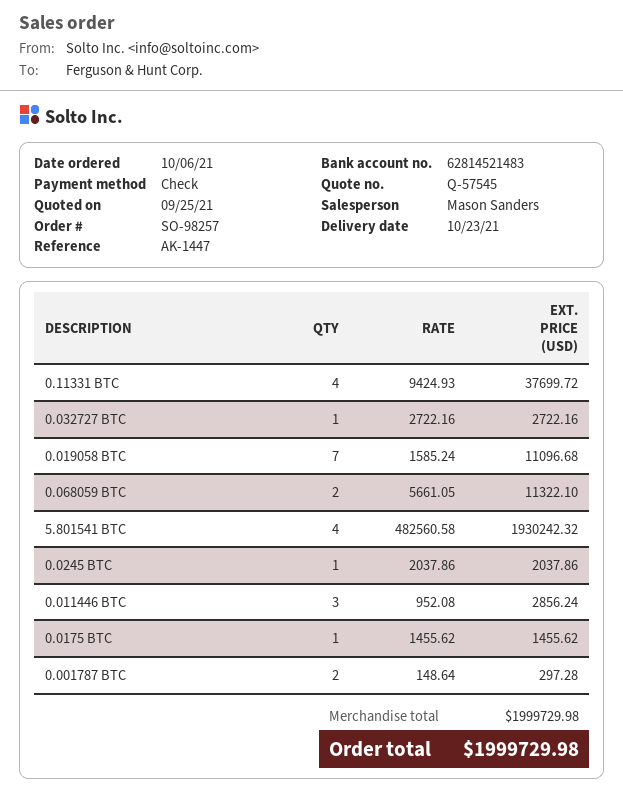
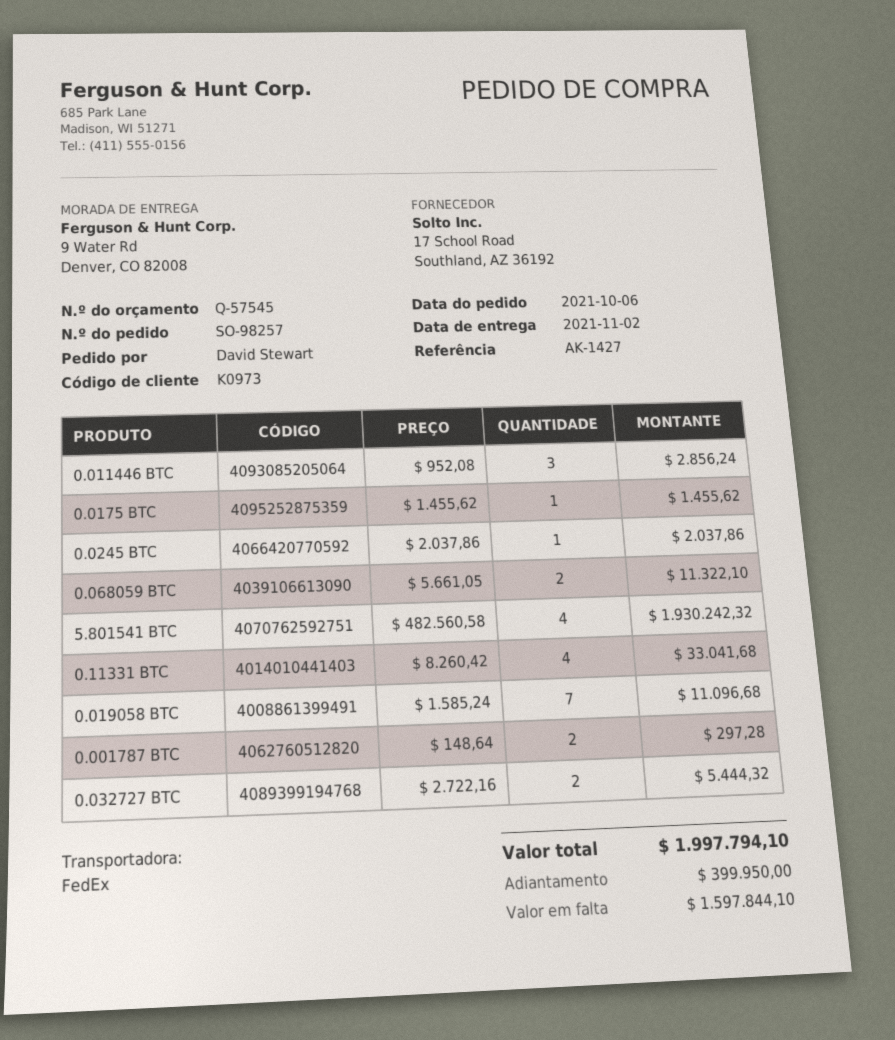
delivery date: 2021-10-23 -> 2021-11-02
reference: AK-1447 -> AK-1427
0.11331 BTC: 4 x 9424.93 = 37699.72 -> 4 x 8260.42 = 33041.68
0.032727 BTC: 1 x 2722.16 = 2722.16 -> 2 x 2722.16 = 5444.32
total: 1999729.98 -> 1997794.10

